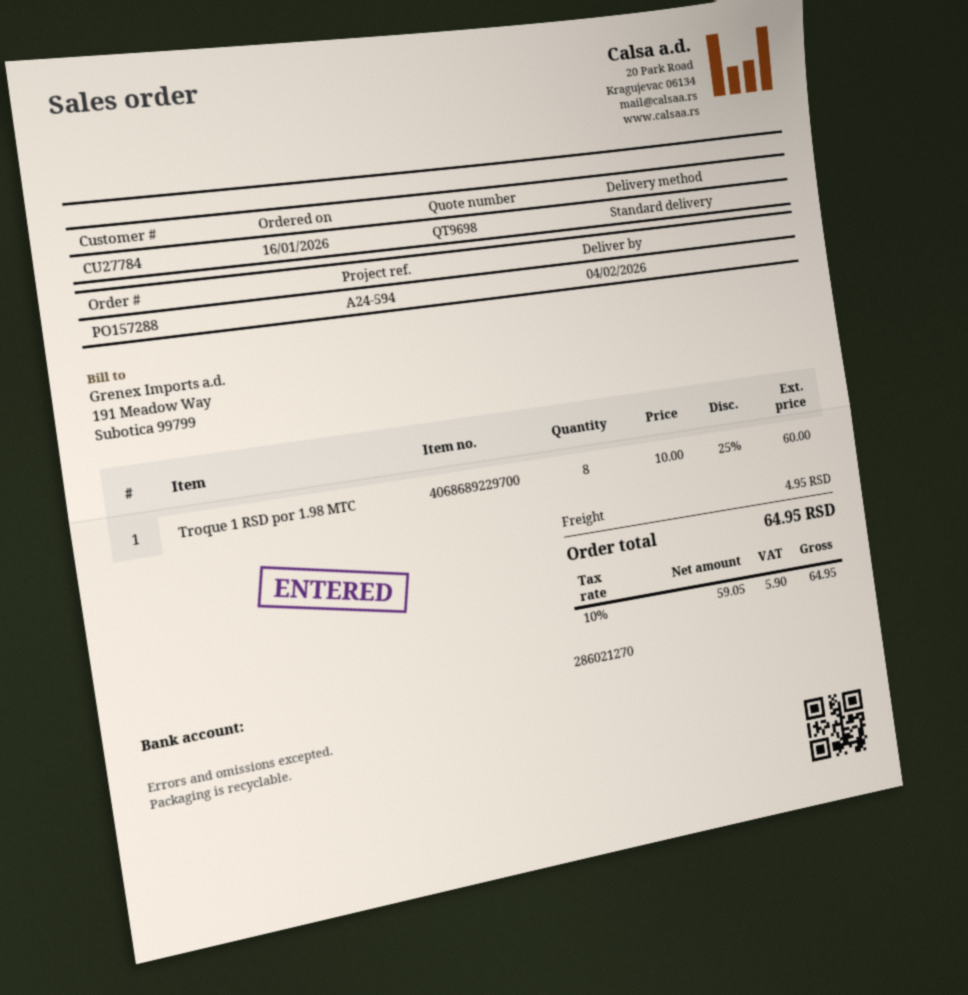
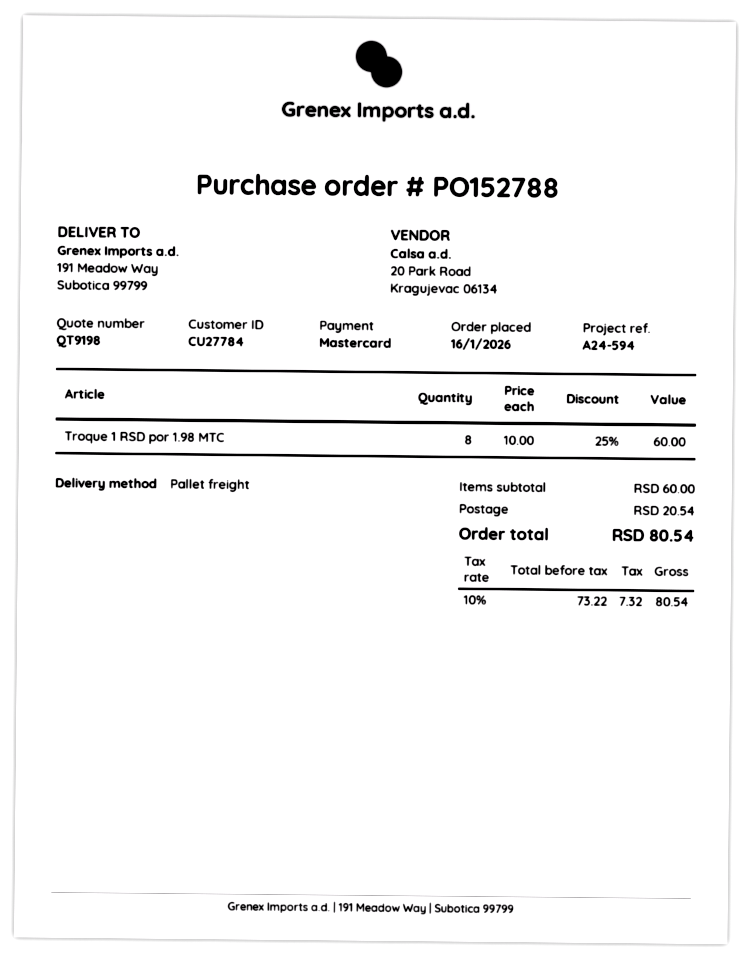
quote number: QT9698 -> QT9198
order number: PO157288 -> PO152788
shipping method: standard -> pallet freight
shipping: 4.95 -> 20.54
net: 59.05 -> 73.22
tax: 10% = 5.90 -> 10% = 7.32
total: 64.95 -> 80.54

